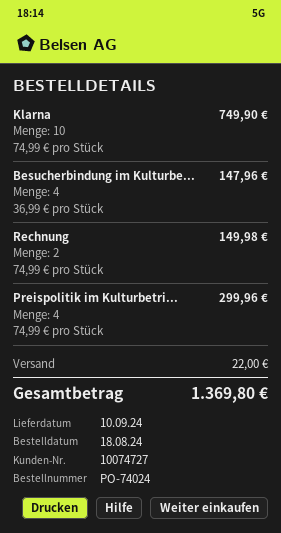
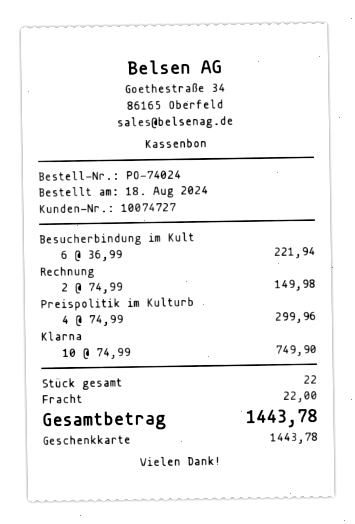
Besucherbindung im Kulturbe...: 4 x 36.99 = 147.96 -> 6 x 36.99 = 221.94
total: 1369.80 -> 1443.78

